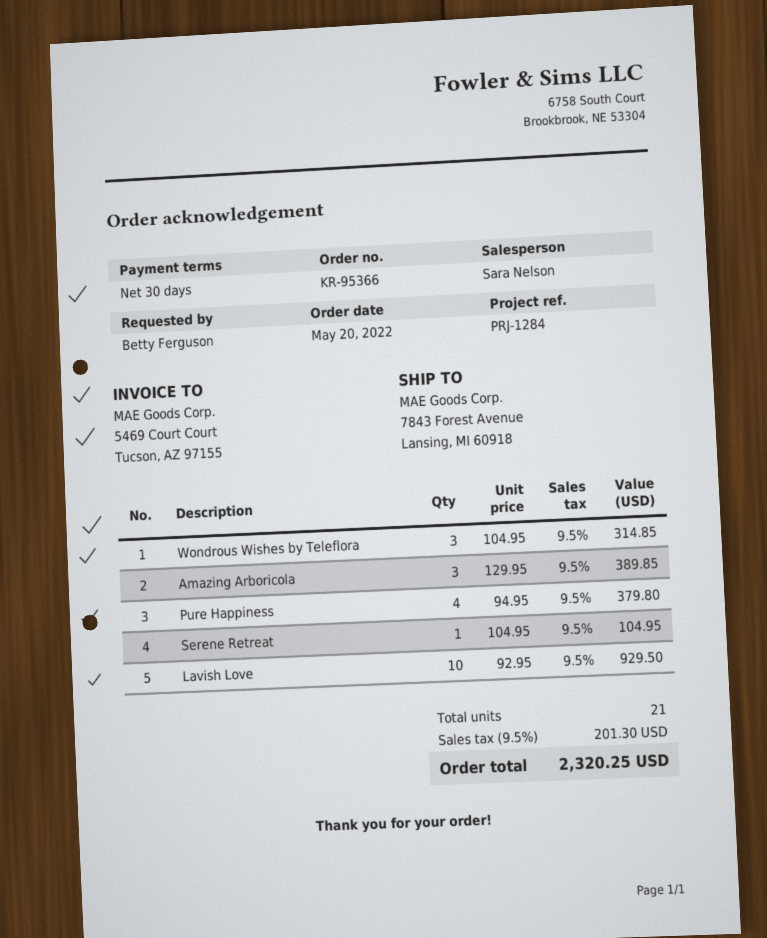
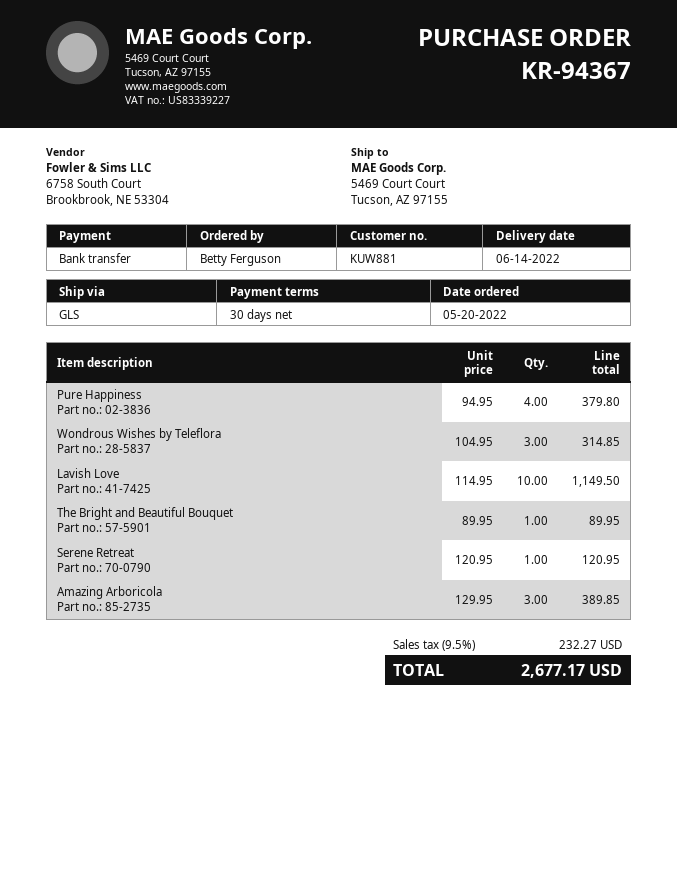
order number: KR-95366 -> KR-94367
ship to: 7843 Forest Avenue, Lansing, MI 60918 -> 5469 Court Court, Tucson, AZ 97155
Serene Retreat: 1 x 104.95 = 104.95 -> 1 x 120.95 = 120.95
Lavish Love: 10 x 92.95 = 929.50 -> 10 x 114.95 = 1149.50
The Bright and Beautiful Bouquet: none -> 1 x 89.95 = 89.95
tax: 9.5% = 201.30 -> 9.5% = 232.27
total: 2320.25 -> 2677.17

